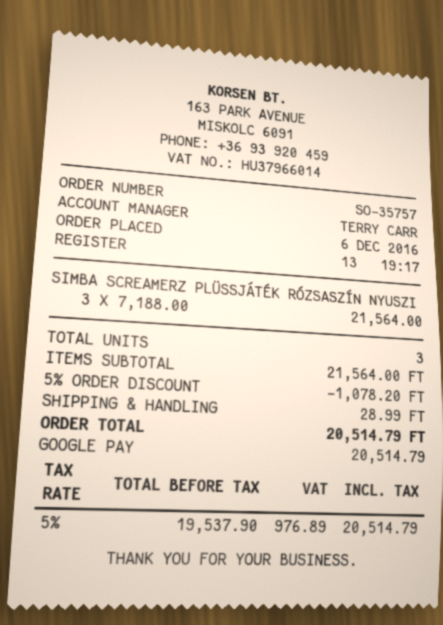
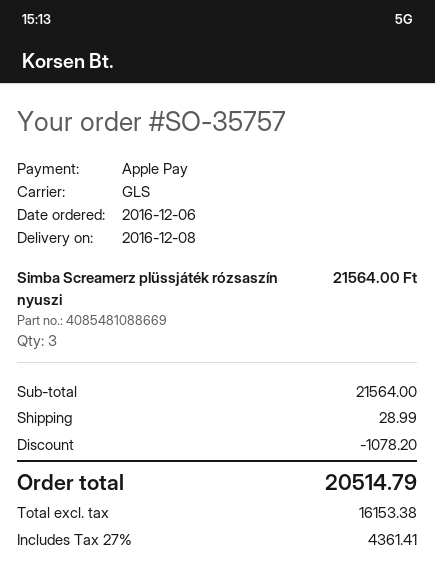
payment method: Google Pay -> Apple Pay
net: 19537.90 -> 16153.38
tax: 5% = 976.89 -> 27% = 4361.41

